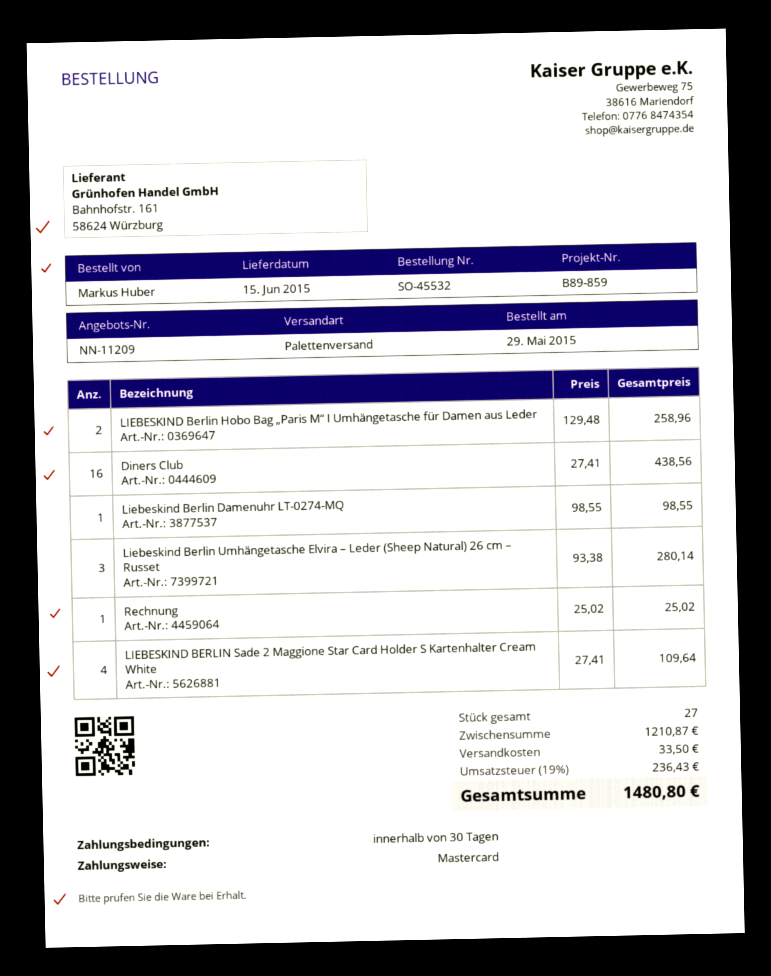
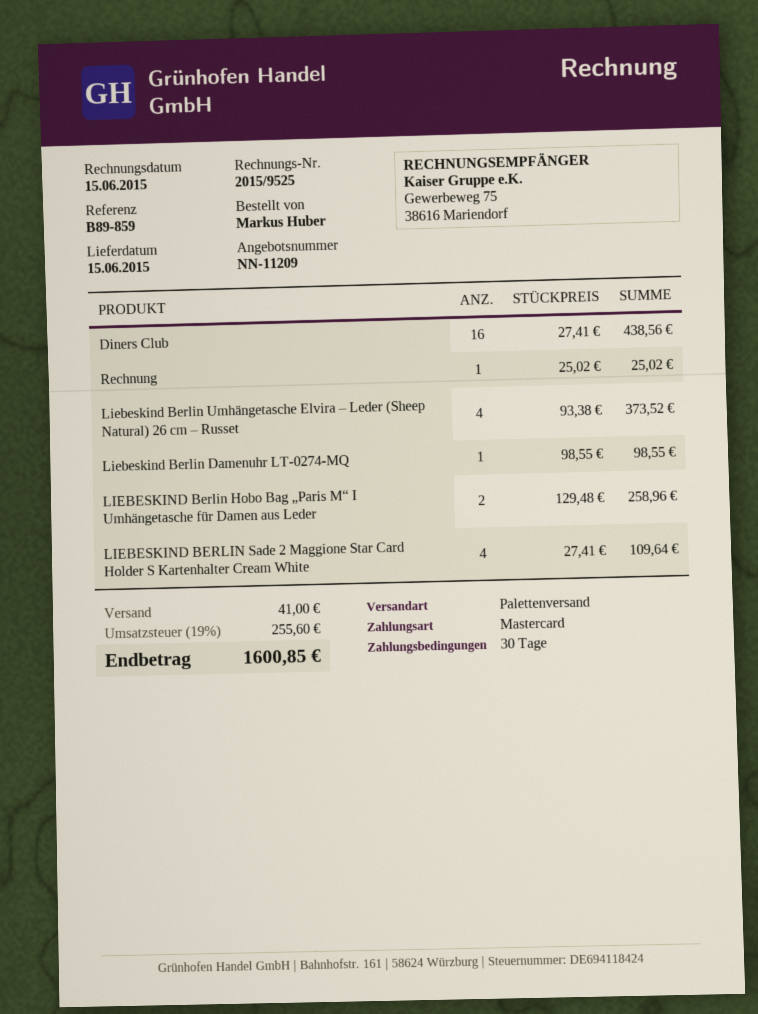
Liebeskind Berlin Umhängetasche Elvira – Leder (Sheep Natural) 26 cm – Russet: 3 x 93.38 = 280.14 -> 4 x 93.38 = 373.52
shipping: 33.50 -> 41.00
tax: 19% = 236.43 -> 19% = 255.60
total: 1480.80 -> 1600.85

